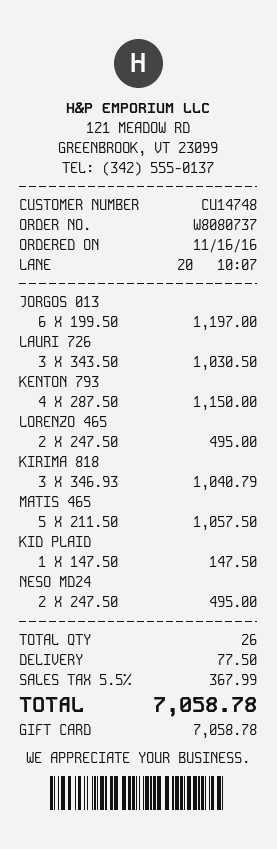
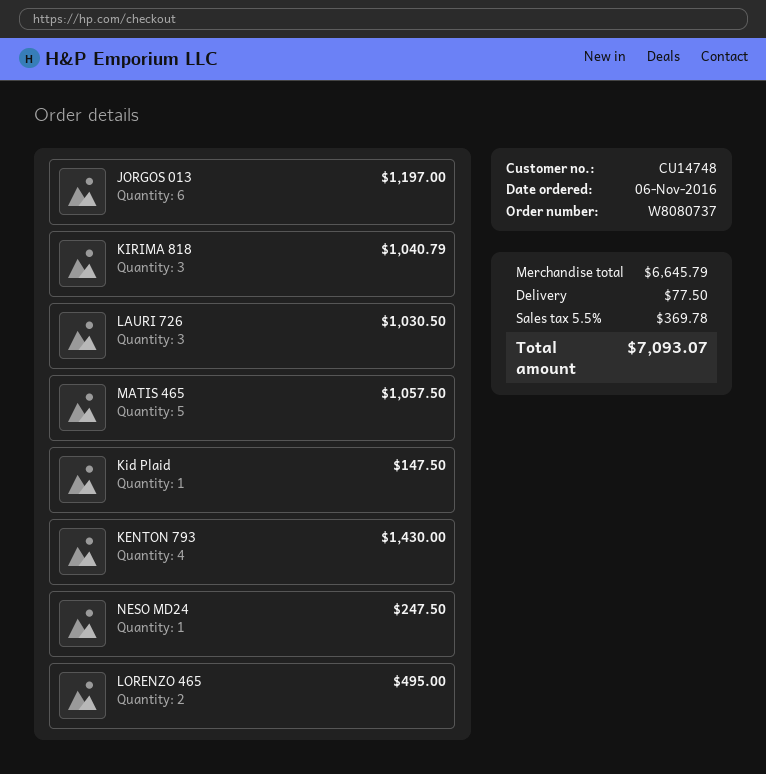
order date: 2016-11-16 -> 2016-11-06
KENTON 793: 4 for 1150.00 -> 4 for 1430.00
NESO MD24: 2 for 495.00 -> 1 for 247.50
tax: 5.5% = 367.99 -> 5.5% = 369.78
total: 7058.78 -> 7093.07

